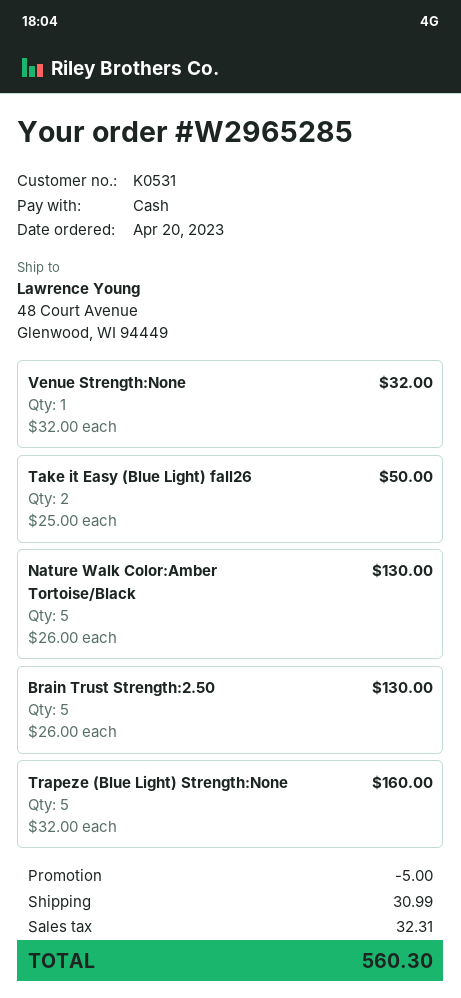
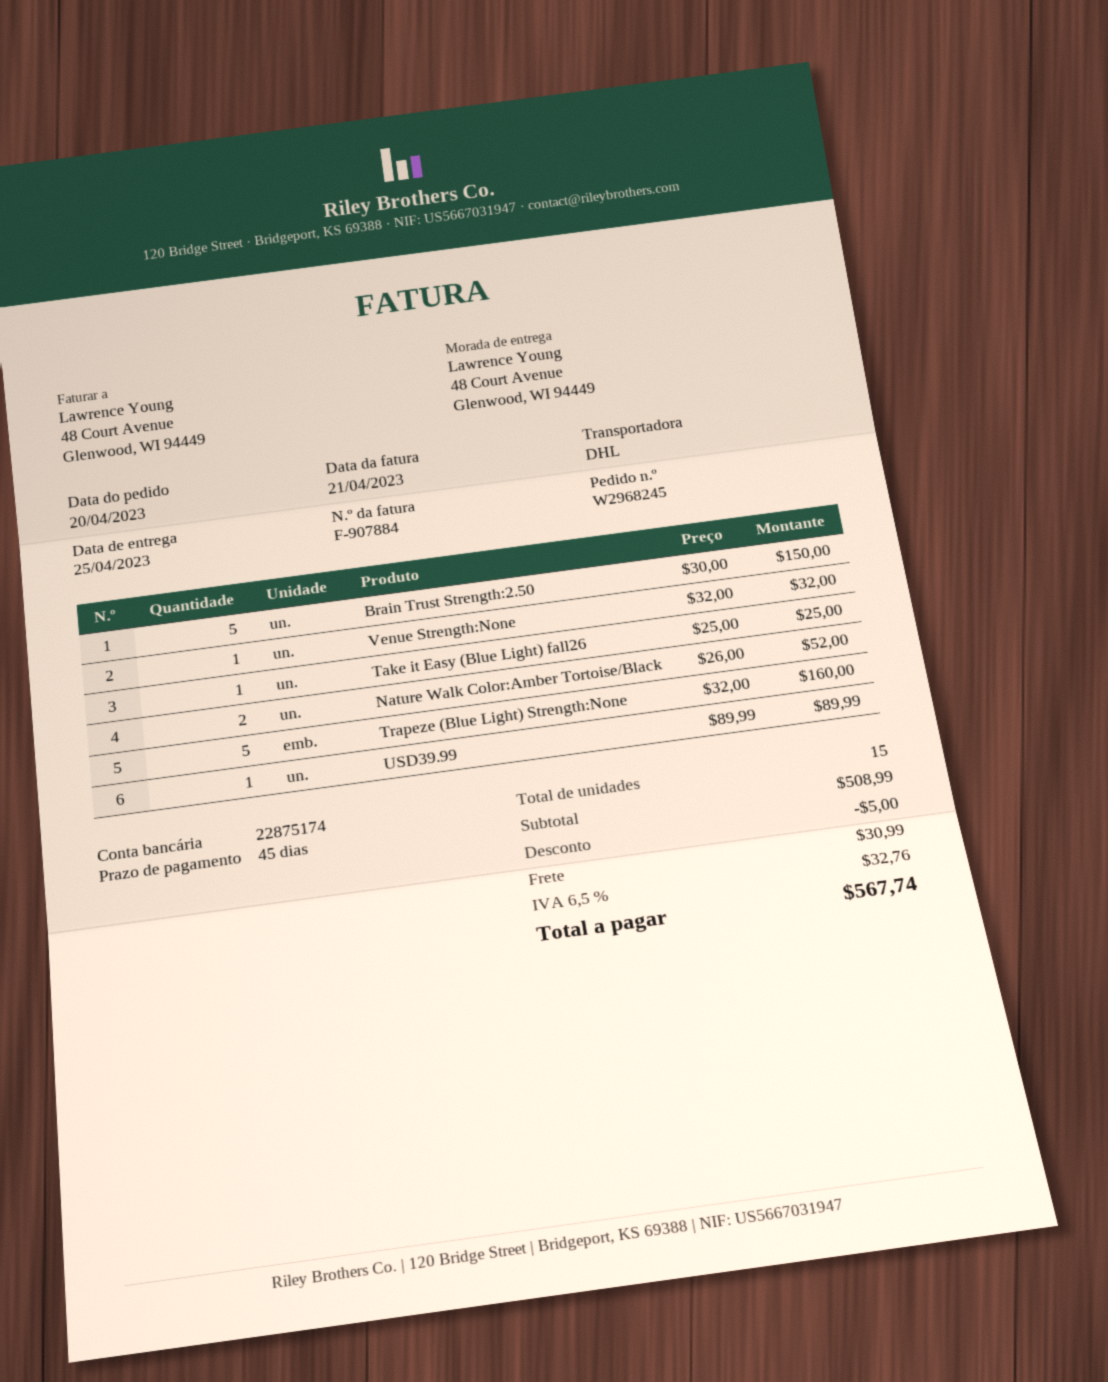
order number: W2965285 -> W2968245
Take it Easy (Blue Light) fall26: 2 x 25.00 = 50.00 -> 1 x 25.00 = 25.00
Nature Walk Color:Amber Tortoise/Black: 5 x 26.00 = 130.00 -> 2 x 26.00 = 52.00
Brain Trust Strength:2.50: 5 x 26.00 = 130.00 -> 5 x 30.00 = 150.00
USD39.99: none -> 1 x 89.99 = 89.99
tax: 32.31 -> 32.76
total: 560.30 -> 567.74

